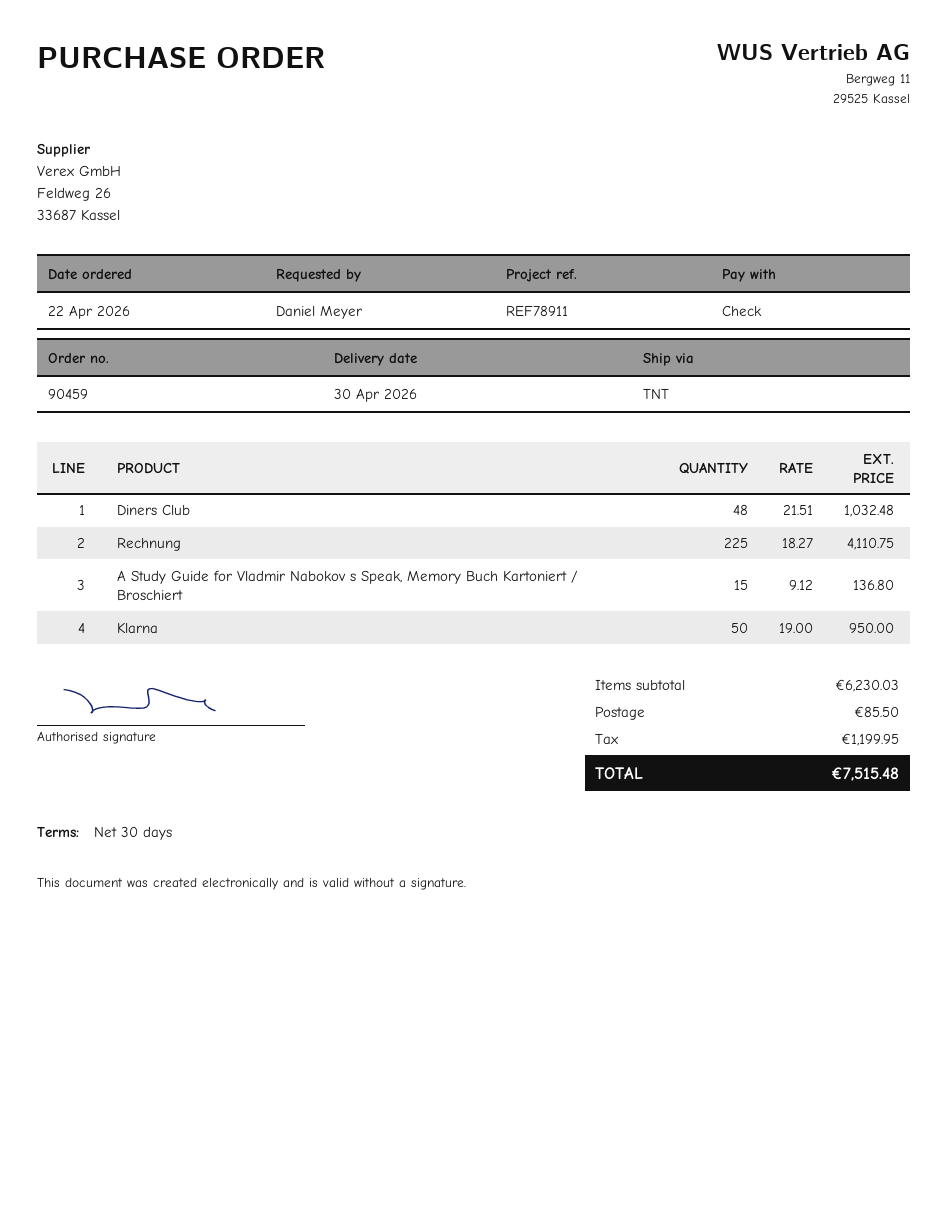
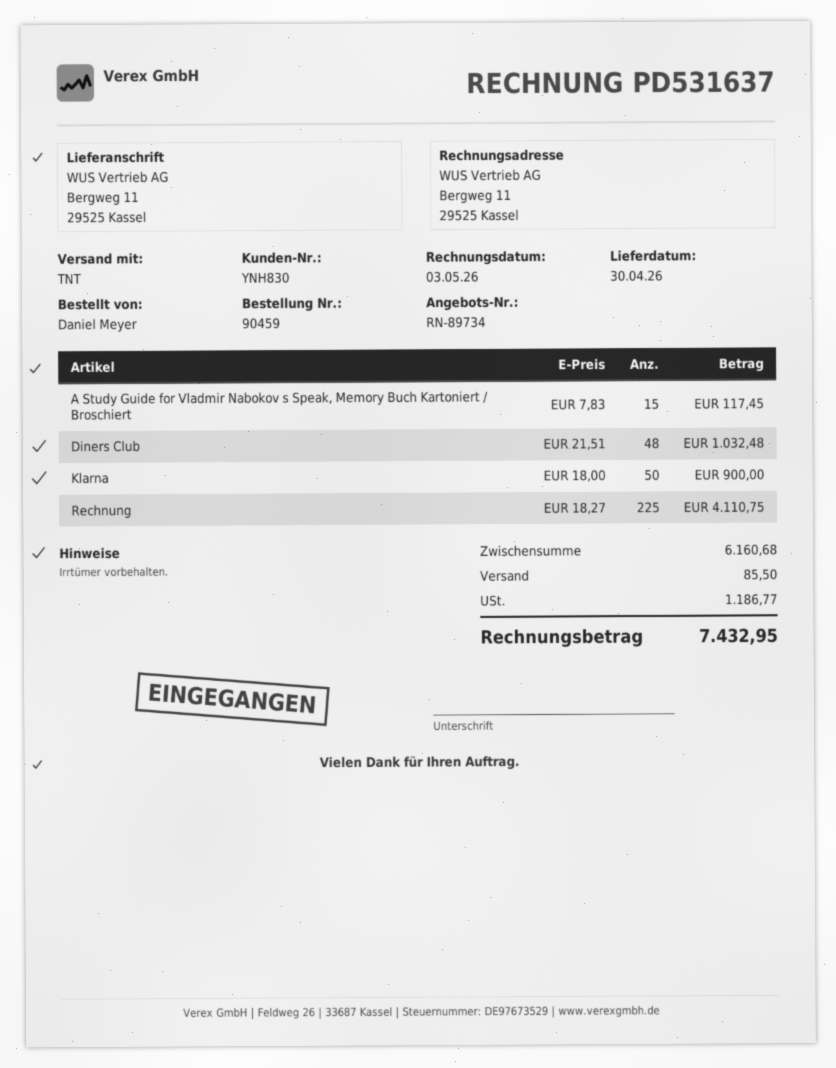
A Study Guide for Vladmir Nabokov s Speak, Memory Buch Kartoniert / Broschiert: 15 x 9.12 = 136.80 -> 15 x 7.83 = 117.45
Klarna: 50 x 19.00 = 950.00 -> 50 x 18.00 = 900.00
subtotal: 6230.03 -> 6160.68
tax: 1199.95 -> 1186.77
total: 7515.48 -> 7432.95

